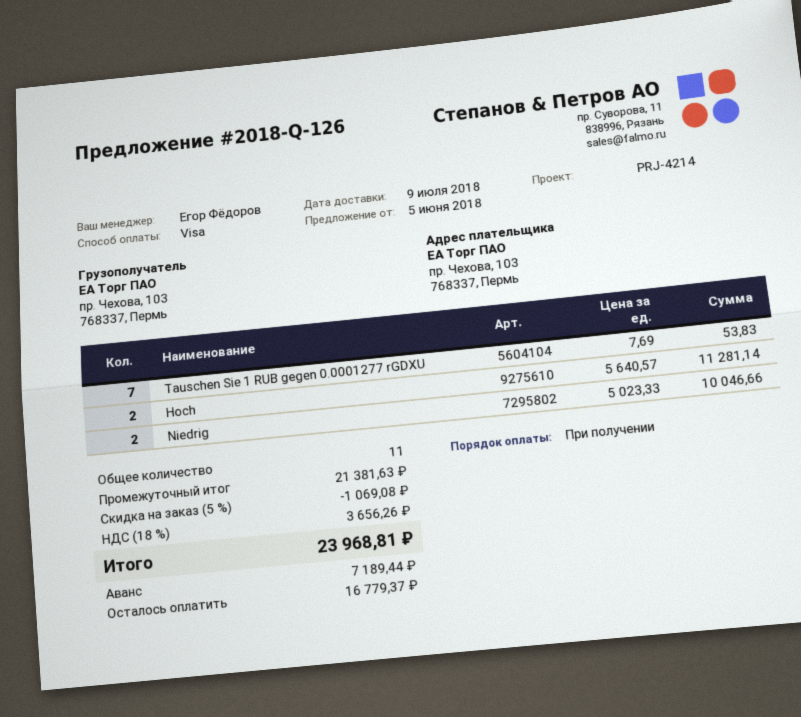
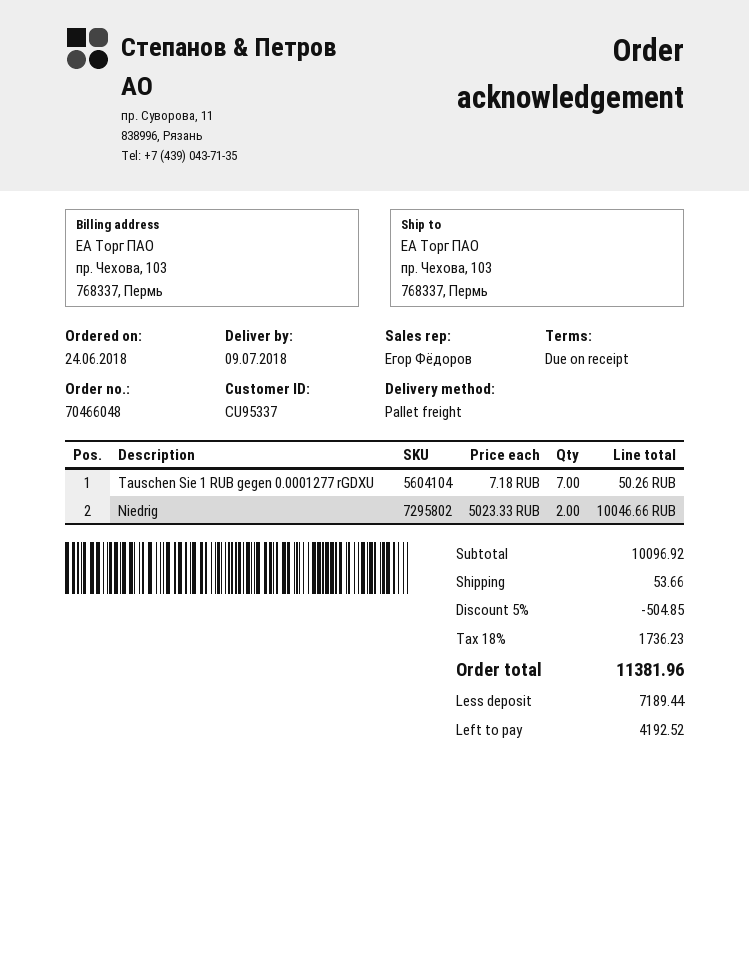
Tauschen Sie 1 RUB gegen 0.0001277 rGDXU: 7 x 7.69 = 53.83 -> 7 x 7.18 = 50.26
Hoch: 2 x 5640.57 = 11281.14 -> none
subtotal: 21381.63 -> 10096.92
discount: 5% = 1069.08 -> 5% = 504.85
shipping: none -> 53.66
tax: 18% = 3656.26 -> 18% = 1736.23
total: 23968.81 -> 11381.96
balance: 16779.37 -> 4192.52

